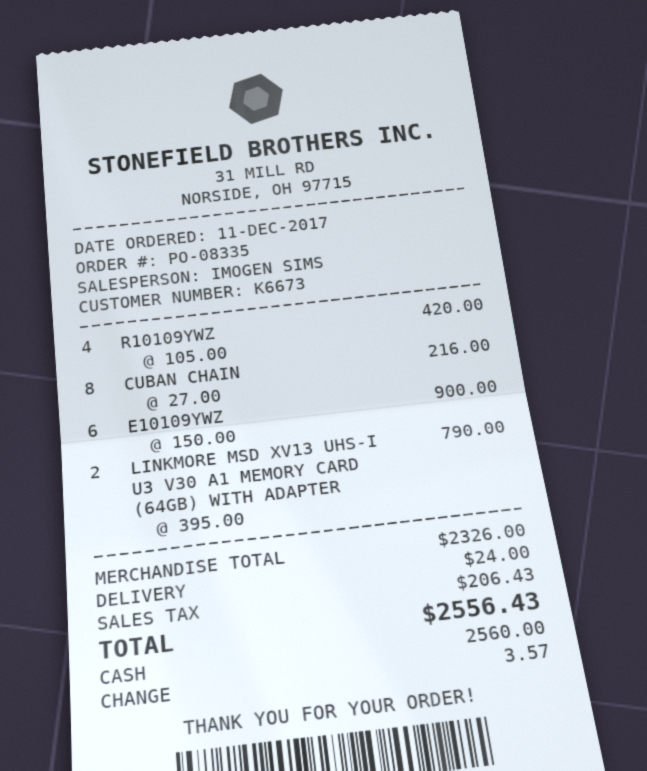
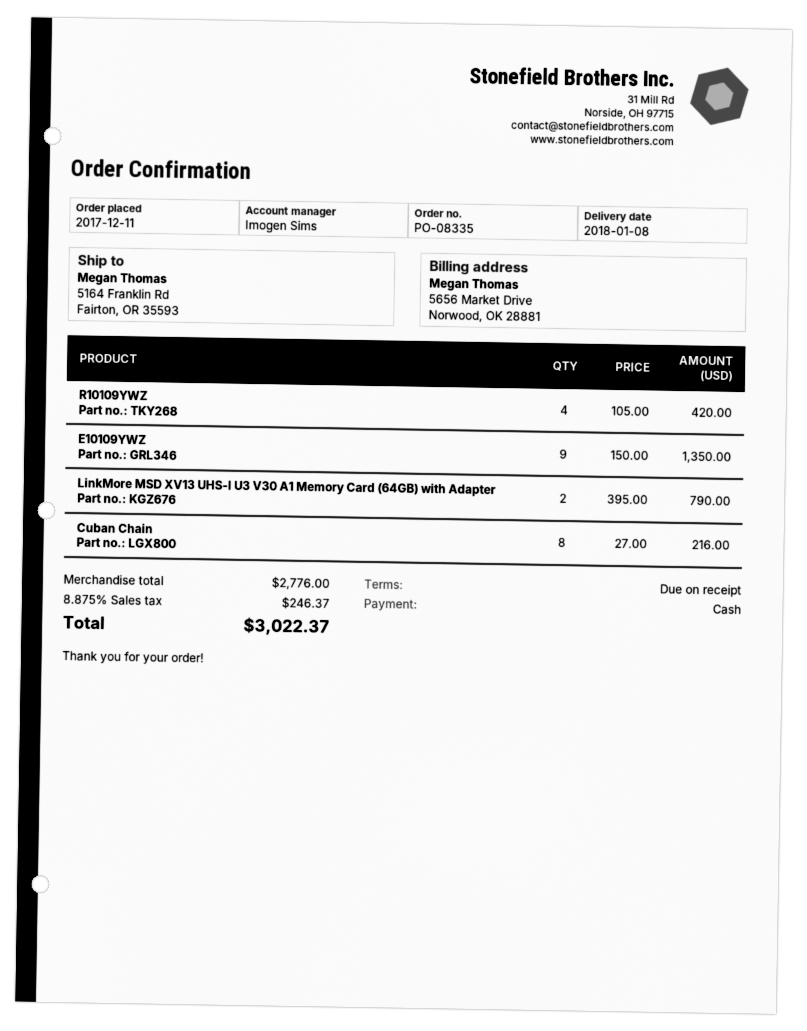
E10109YWZ: 6 x 150.00 = 900.00 -> 9 x 150.00 = 1350.00
subtotal: 2326.00 -> 2776.00
shipping: 24.00 -> none
tax: 206.43 -> 246.37
total: 2556.43 -> 3022.37

